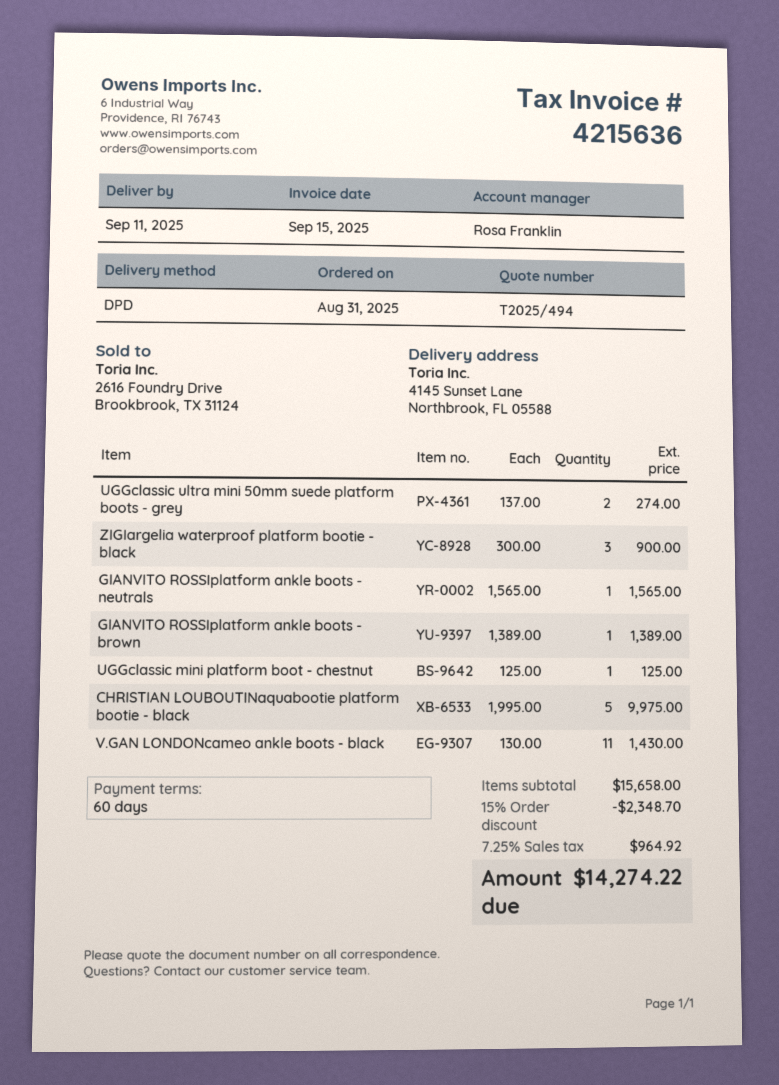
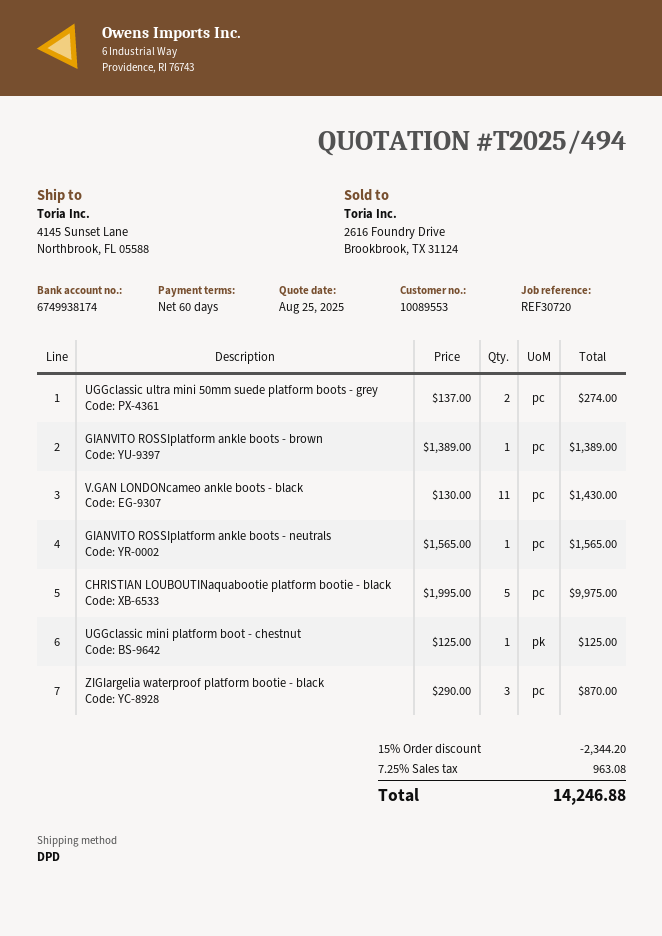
ZIGIargelia waterproof platform bootie - black: 3 x 300.00 = 900.00 -> 3 x 290.00 = 870.00
discount: 15% = 2348.70 -> 15% = 2344.20
tax: 7.25% = 964.92 -> 7.25% = 963.08
total: 14274.22 -> 14246.88

